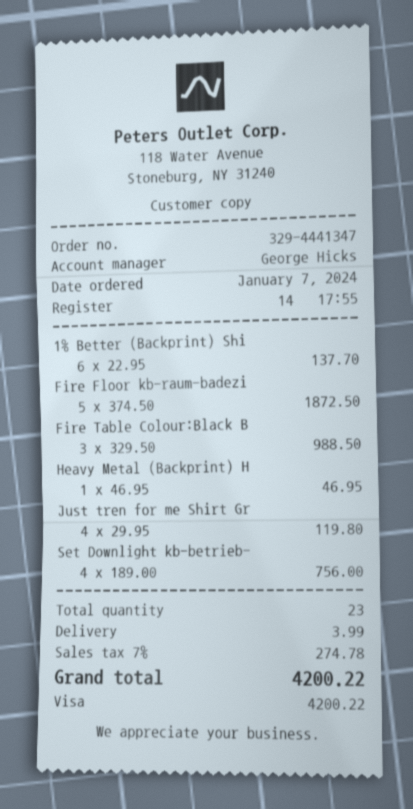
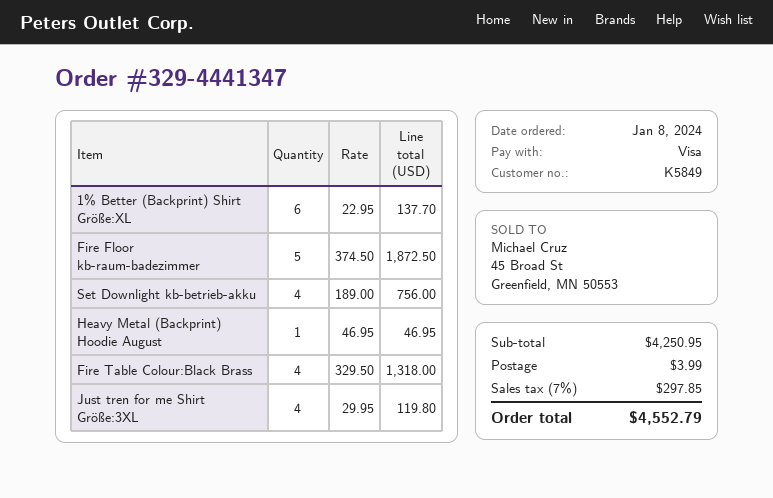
order date: 2024-01-07 -> 2024-01-08
Fire Table Colour:Black B: 3 x 329.50 = 988.50 -> 4 x 329.50 = 1318.00
tax: 7% = 274.78 -> 7% = 297.85
total: 4200.22 -> 4552.79

